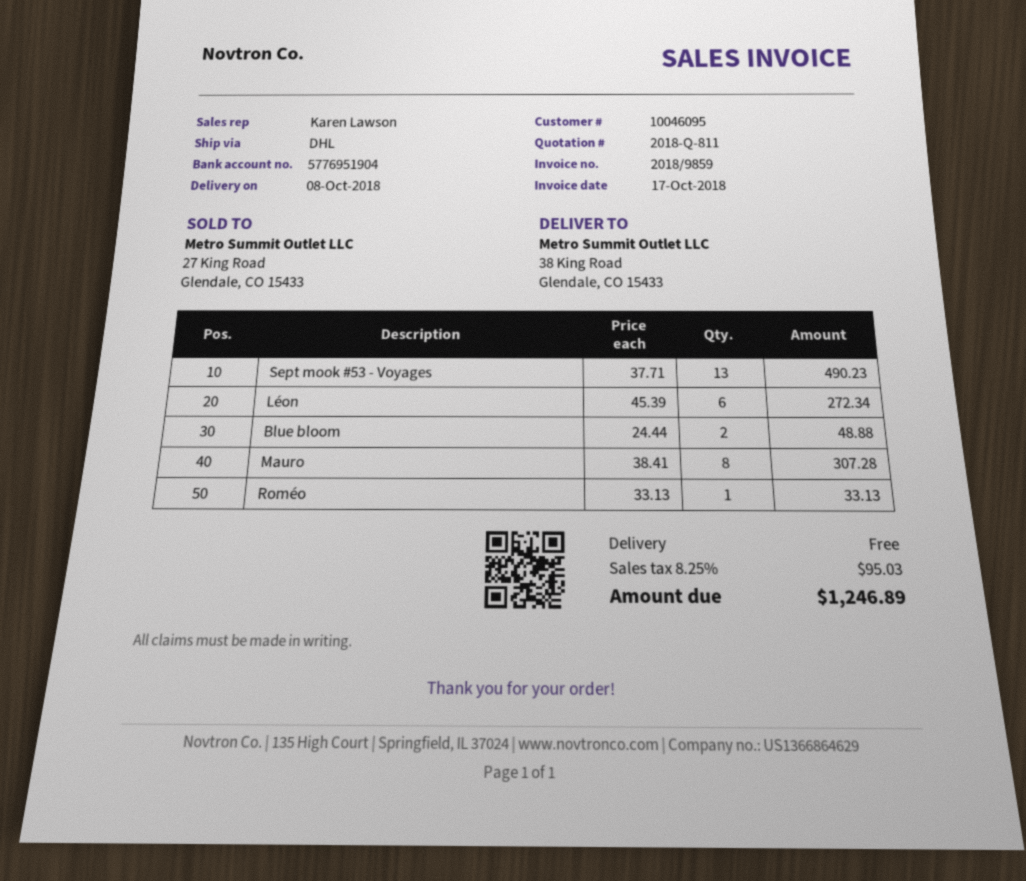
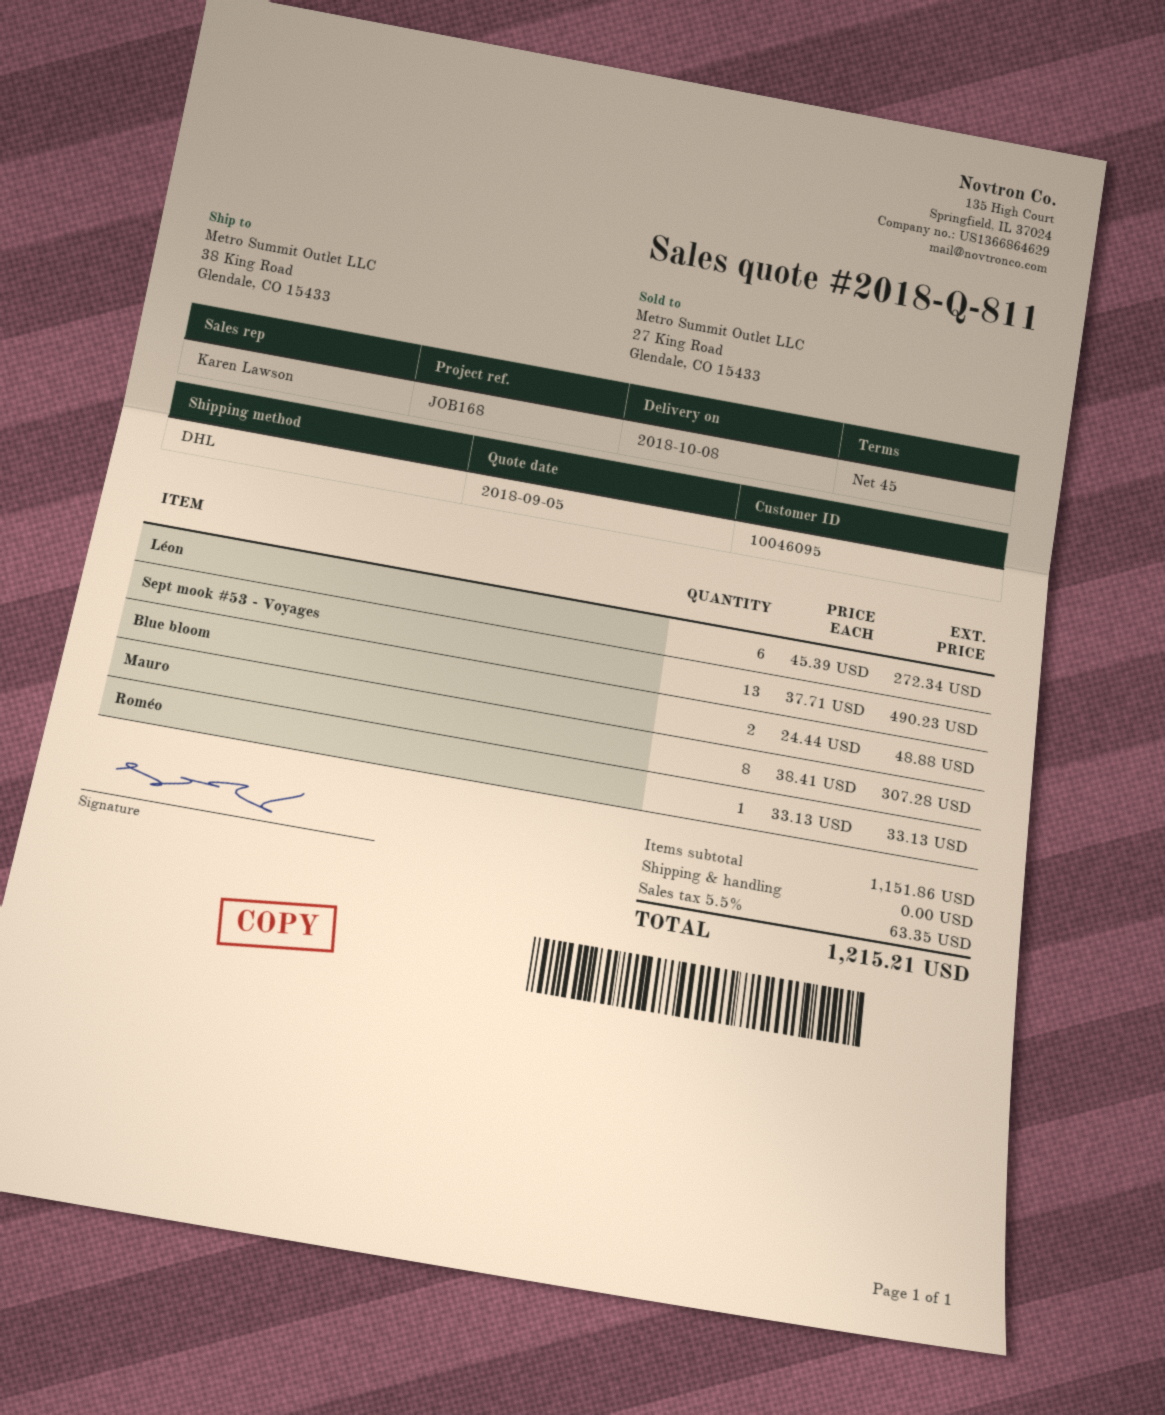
tax: 8.25% = 95.03 -> 5.5% = 63.35
total: 1246.89 -> 1215.21

